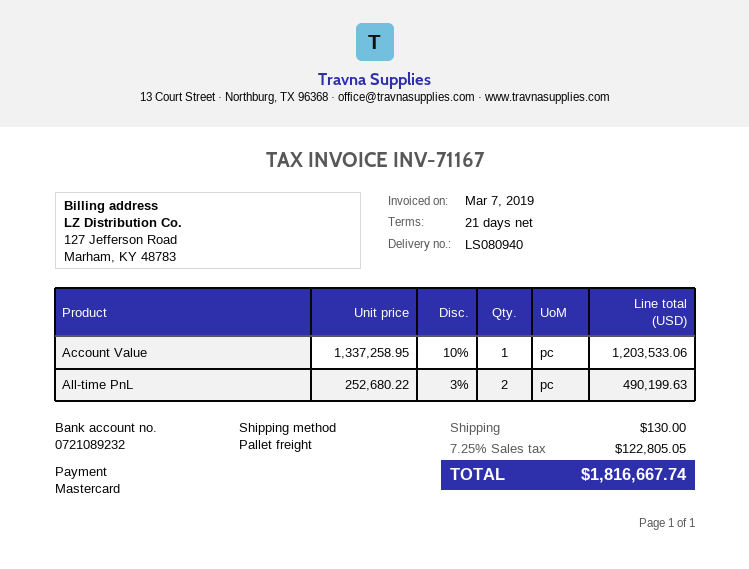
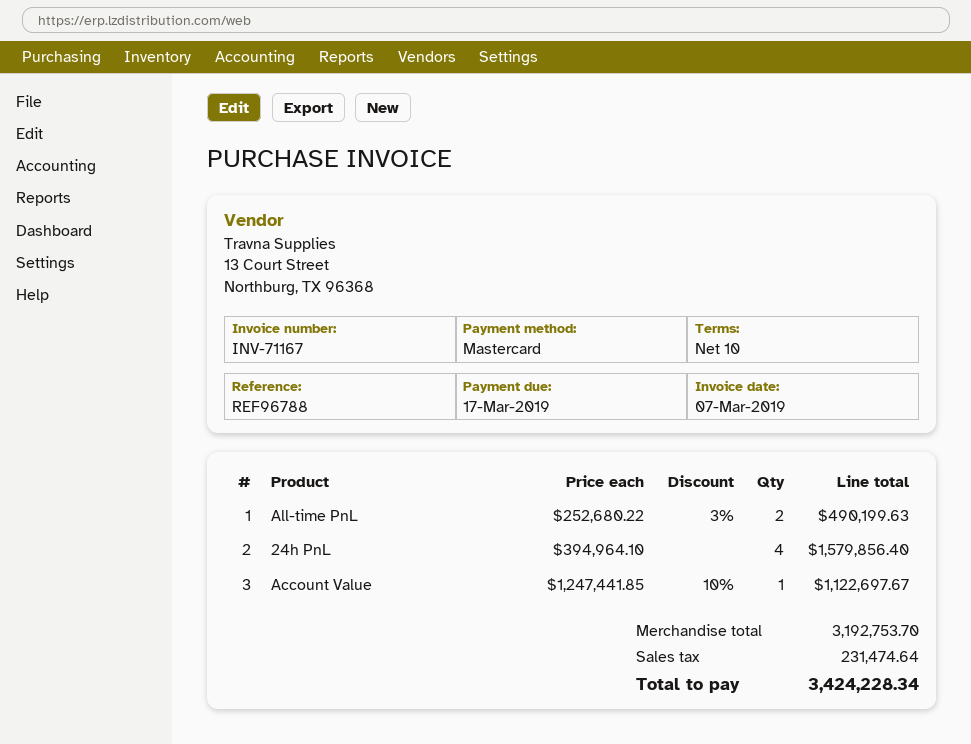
payment terms: 21 days -> 10 days
Account Value: 1 x 1337258.95 - 10% = 1203533.06 -> 1 x 1247441.85 - 10% = 1122697.67
24h PnL: none -> 4 x 394964.10 = 1579856.40
shipping: 130.00 -> none
tax: 122805.05 -> 231474.64
total: 1816667.74 -> 3424228.34

